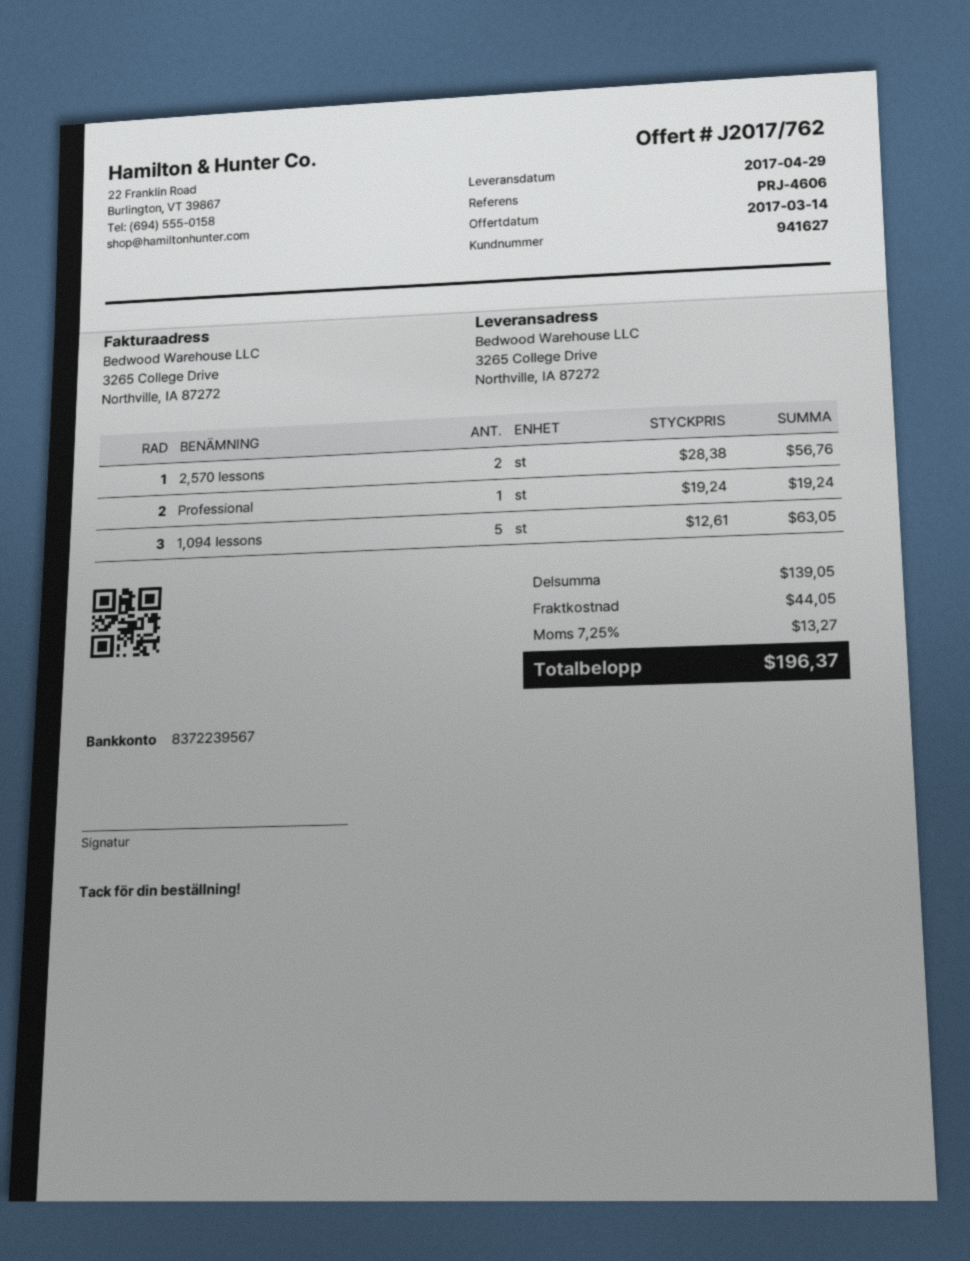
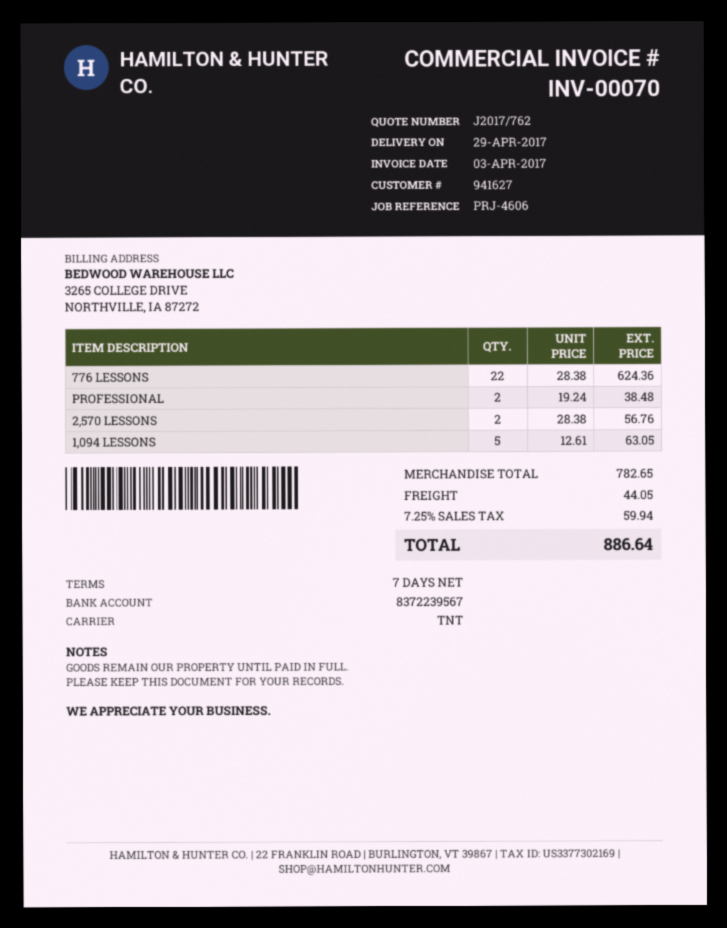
Professional: 1 x 19.24 = 19.24 -> 2 x 19.24 = 38.48
776 LESSONS: none -> 22 x 28.38 = 624.36
subtotal: 139.05 -> 782.65
tax: 7.25% = 13.27 -> 7.25% = 59.94
total: 196.37 -> 886.64

